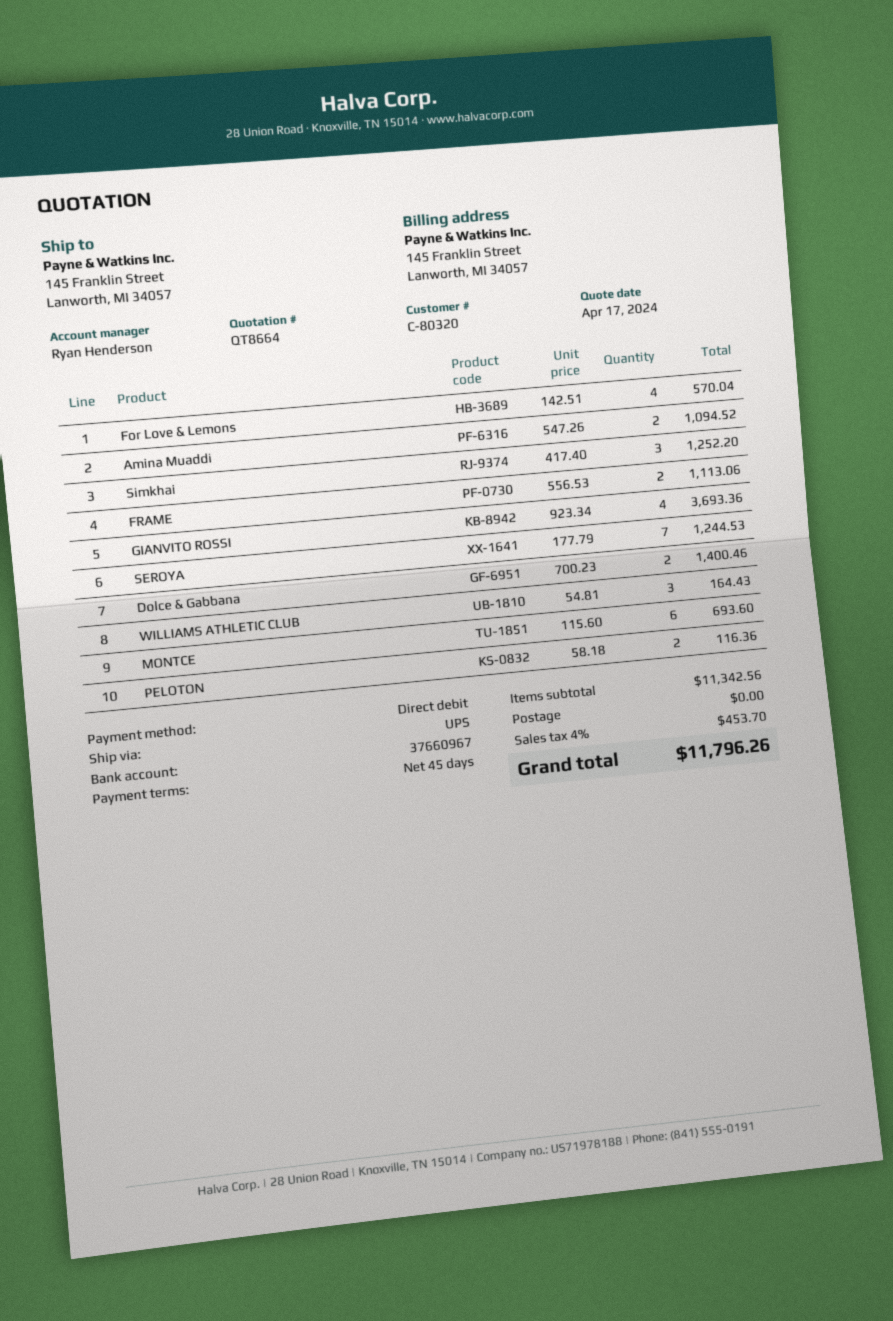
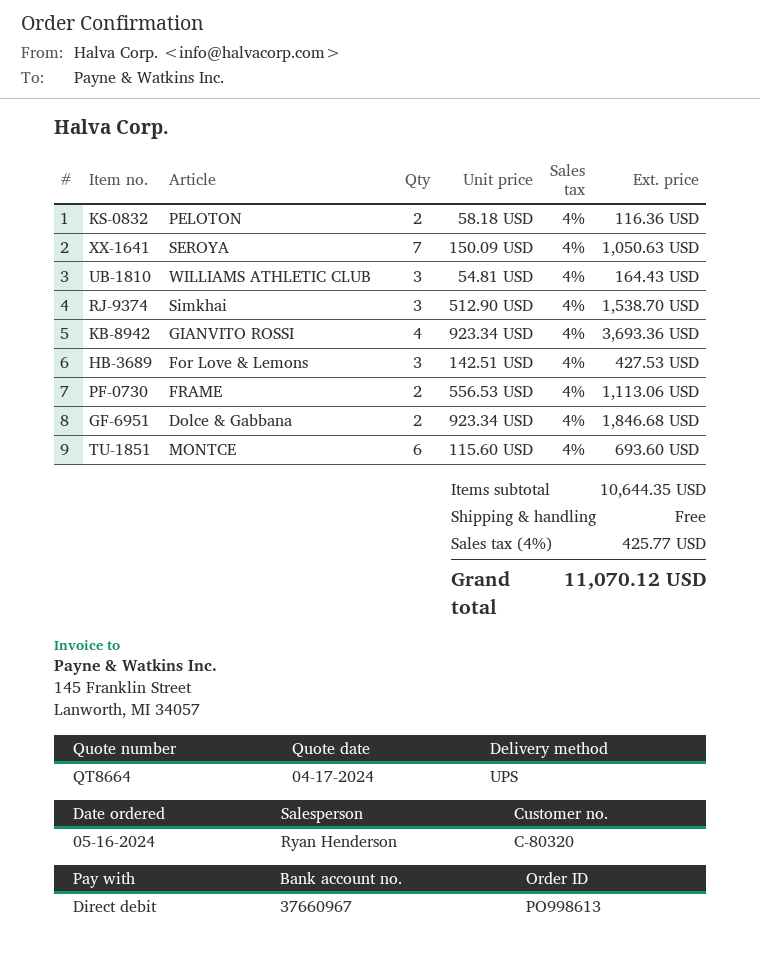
For Love & Lemons: 4 x 142.51 = 570.04 -> 3 x 142.51 = 427.53
Amina Muaddi: 2 x 547.26 = 1094.52 -> none
Simkhai: 3 x 417.40 = 1252.20 -> 3 x 512.90 = 1538.70
SEROYA: 7 x 177.79 = 1244.53 -> 7 x 150.09 = 1050.63
Dolce & Gabbana: 2 x 700.23 = 1400.46 -> 2 x 923.34 = 1846.68
subtotal: 11342.56 -> 10644.35
tax: 4% = 453.70 -> 4% = 425.77
total: 11796.26 -> 11070.12

